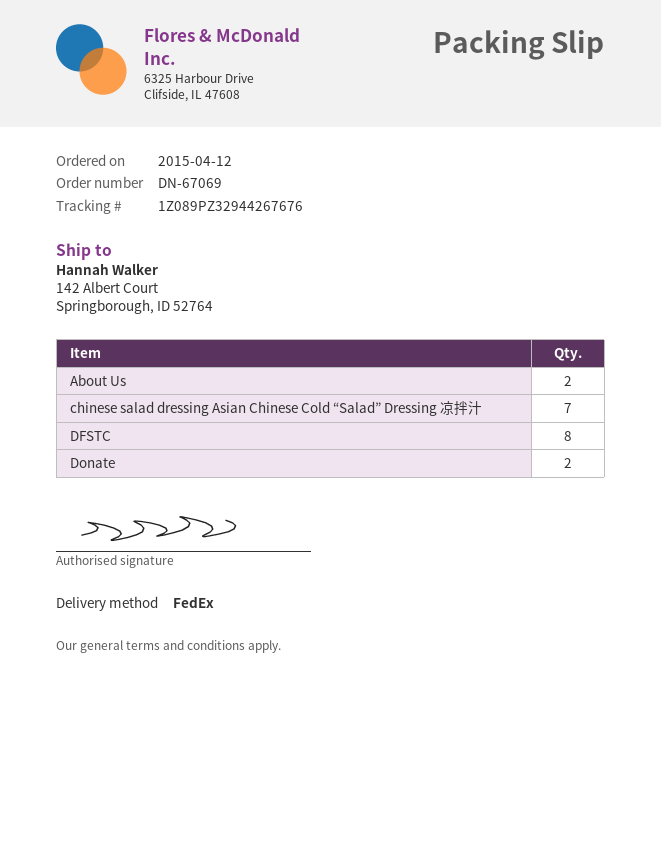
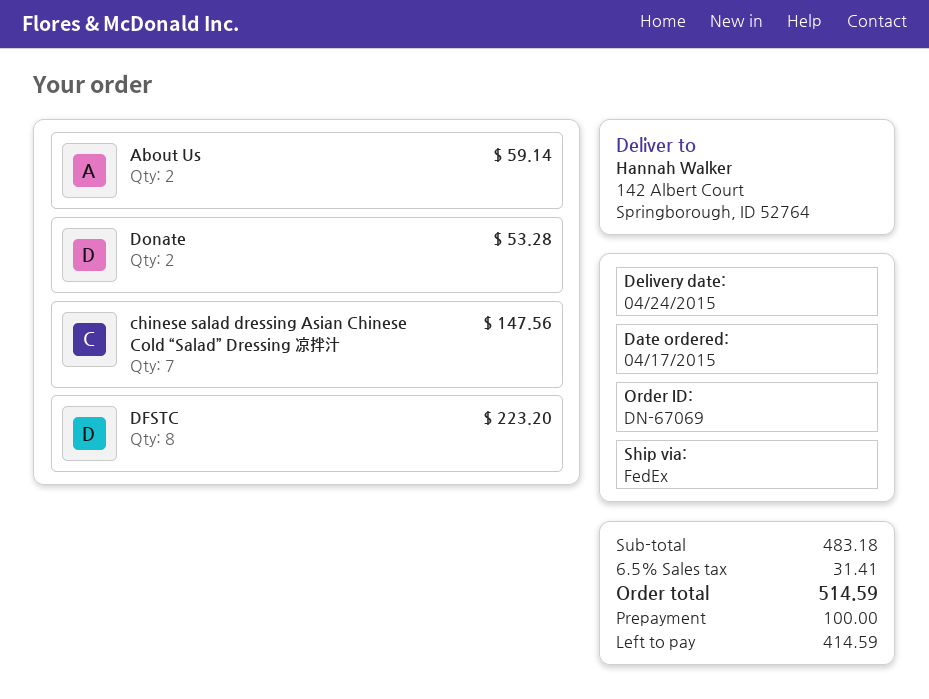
order date: 2015-04-12 -> 2015-04-17

